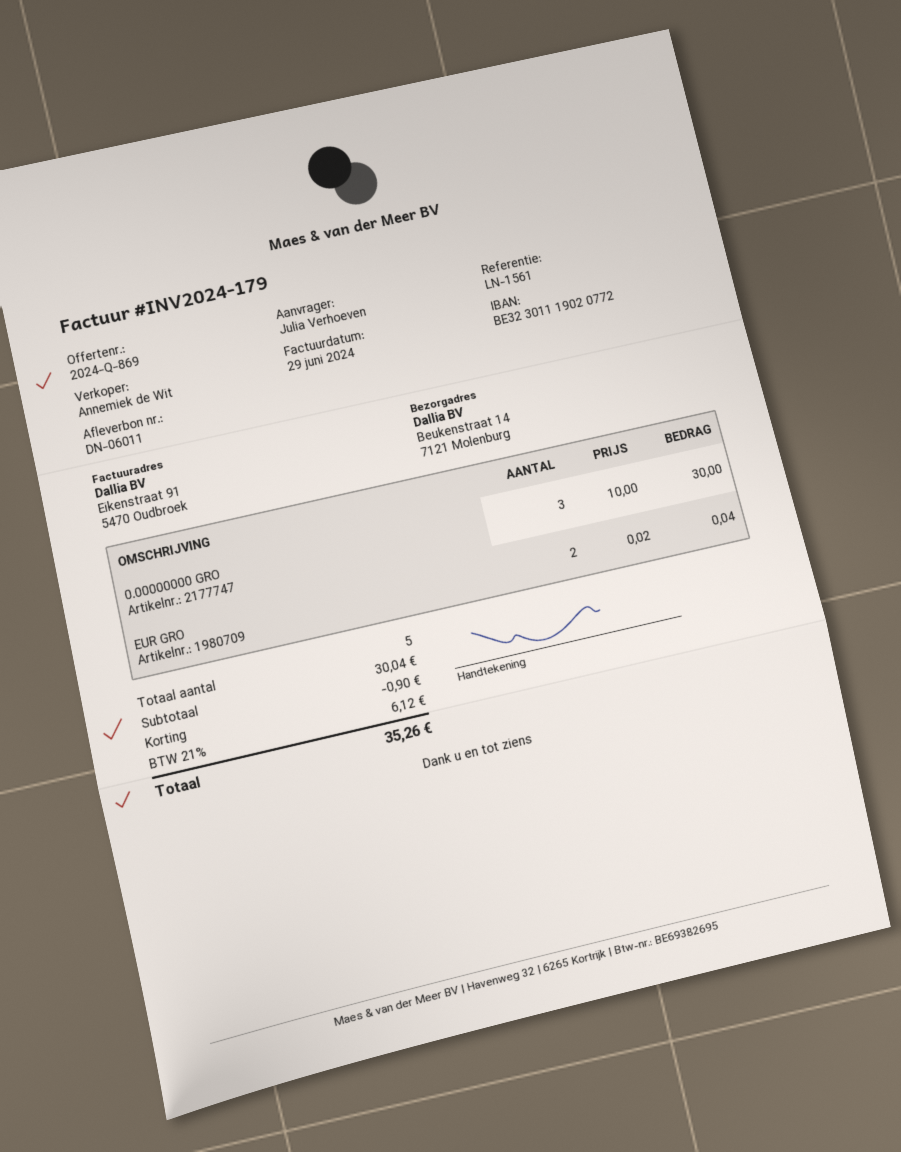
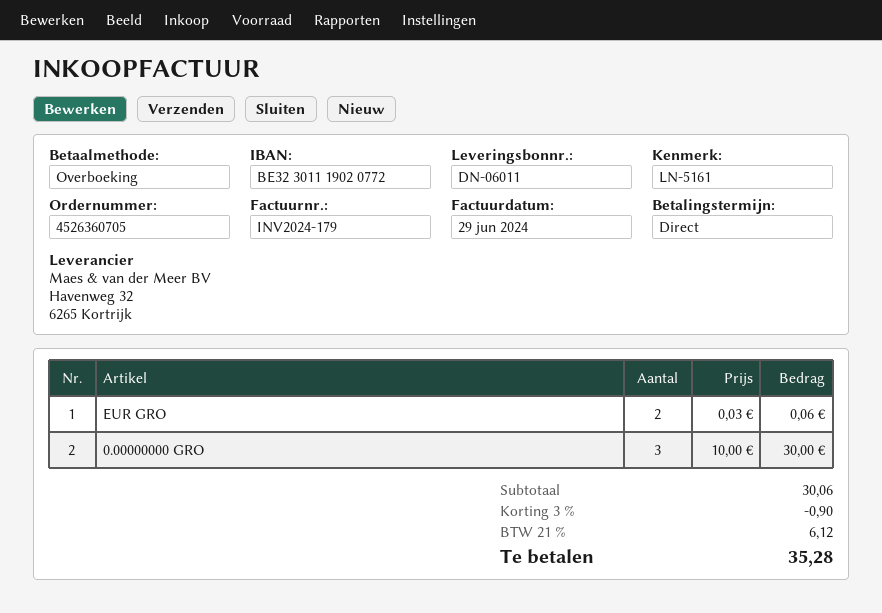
reference: LN-1561 -> LN-5161
EUR GRO: 2 x 0.02 = 0.04 -> 2 x 0.03 = 0.06
subtotal: 30.04 -> 30.06
total: 35.26 -> 35.28

